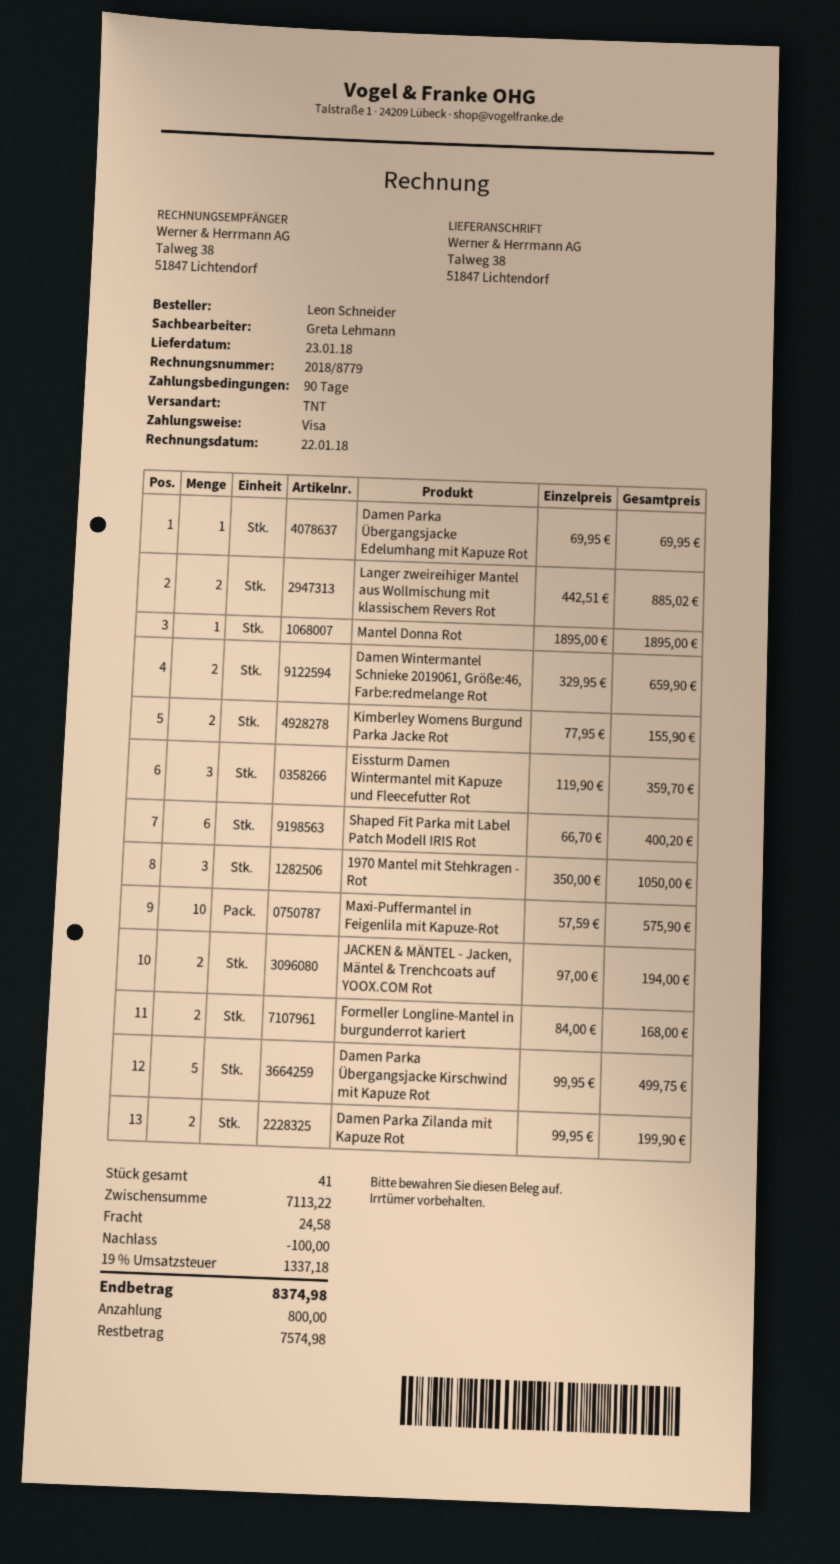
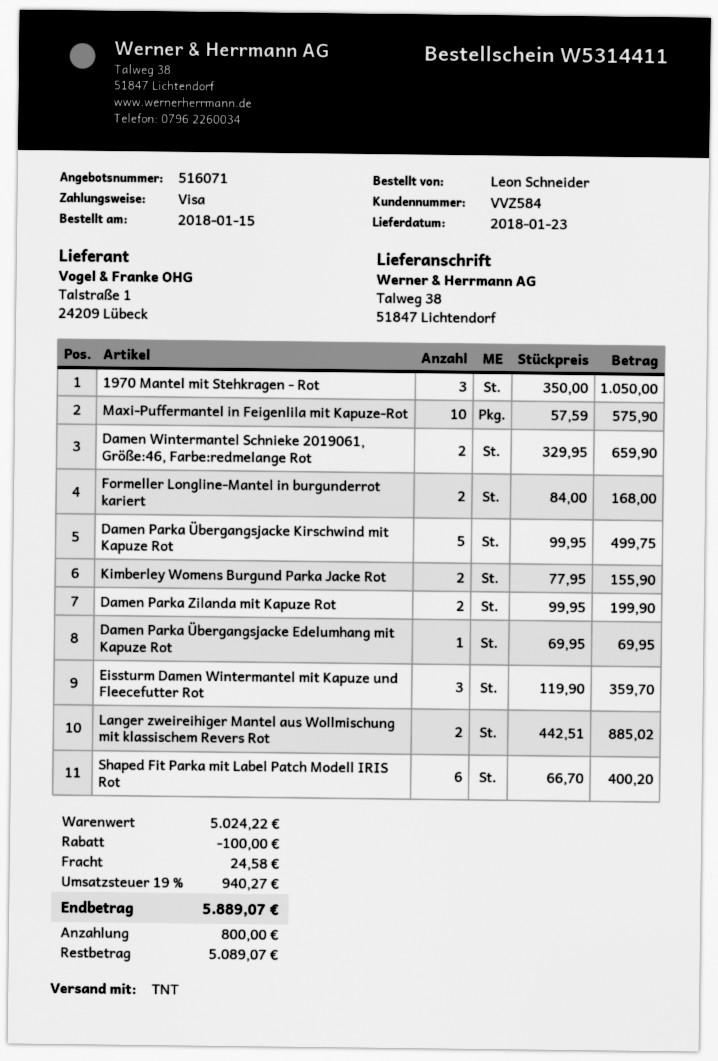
Mantel Donna Rot: 1 x 1895.00 = 1895.00 -> none
JACKEN & MÄNTEL - Jacken, Mäntel & Trenchcoats auf YOOX.COM Rot: 2 x 97.00 = 194.00 -> none
subtotal: 7113.22 -> 5024.22
tax: 19% = 1337.18 -> 19% = 940.27
total: 8374.98 -> 5889.07
balance: 7574.98 -> 5089.07

